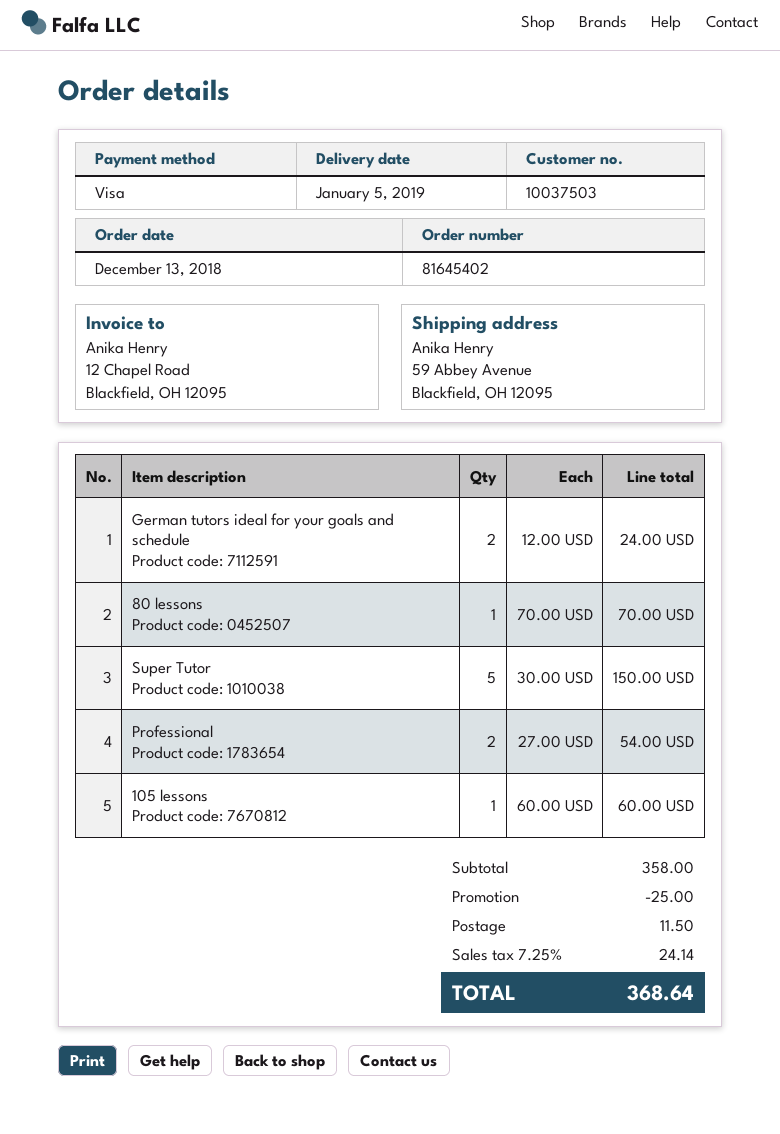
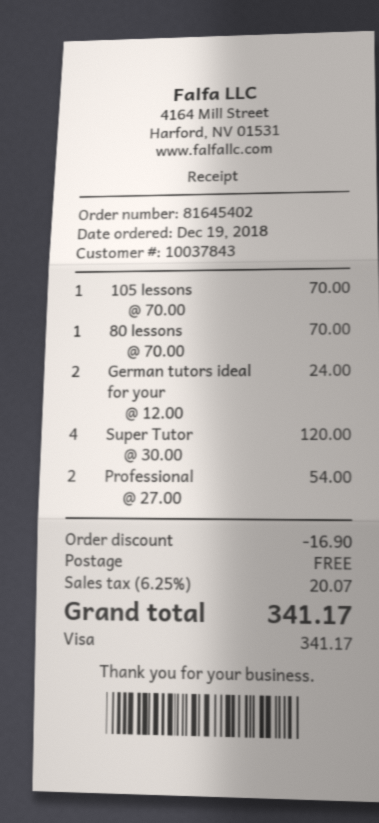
order date: 2018-12-13 -> 2018-12-19
customer number: 10037503 -> 10037843
Super Tutor: 5 x 30.00 = 150.00 -> 4 x 30.00 = 120.00
105 lessons: 1 x 60.00 = 60.00 -> 1 x 70.00 = 70.00
discount: 25.00 -> 16.90
shipping: 11.50 -> 0.00
tax: 7.25% = 24.14 -> 6.25% = 20.07
total: 368.64 -> 341.17

